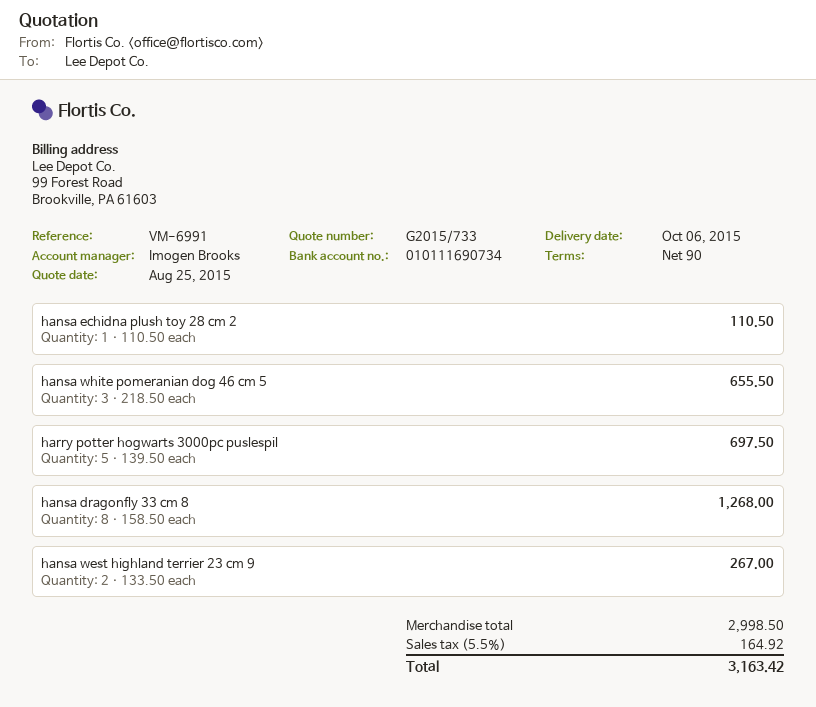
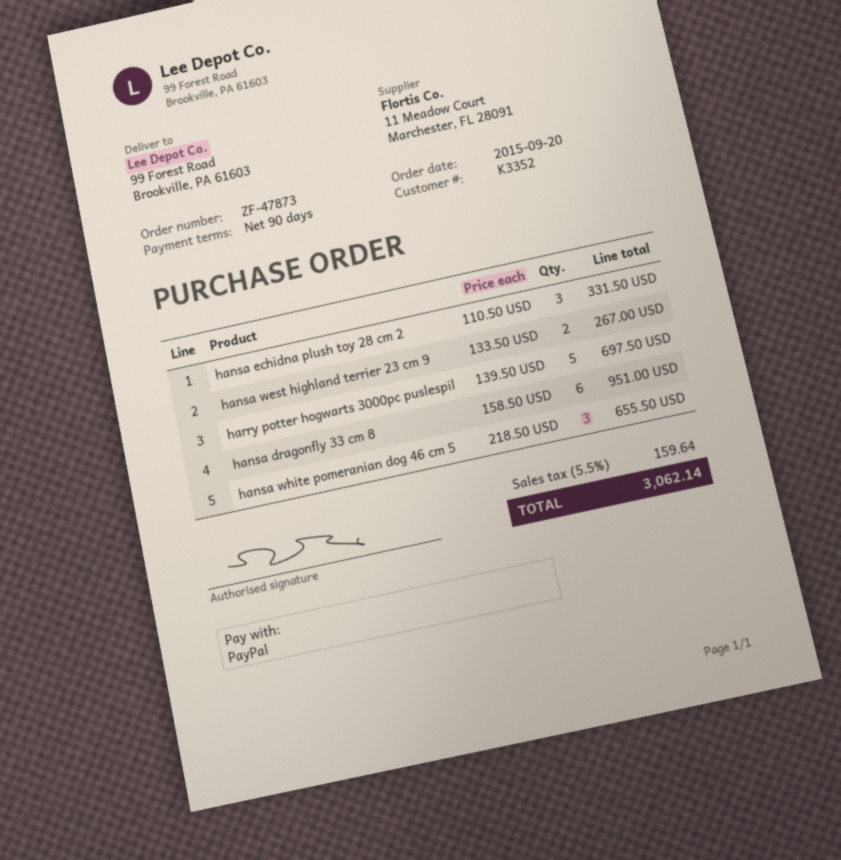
hansa echidna plush toy 28 cm 2: 1 x 110.50 = 110.50 -> 3 x 110.50 = 331.50
hansa dragonfly 33 cm 8: 8 x 158.50 = 1268.00 -> 6 x 158.50 = 951.00
tax: 5.5% = 164.92 -> 5.5% = 159.64
total: 3163.42 -> 3062.14

